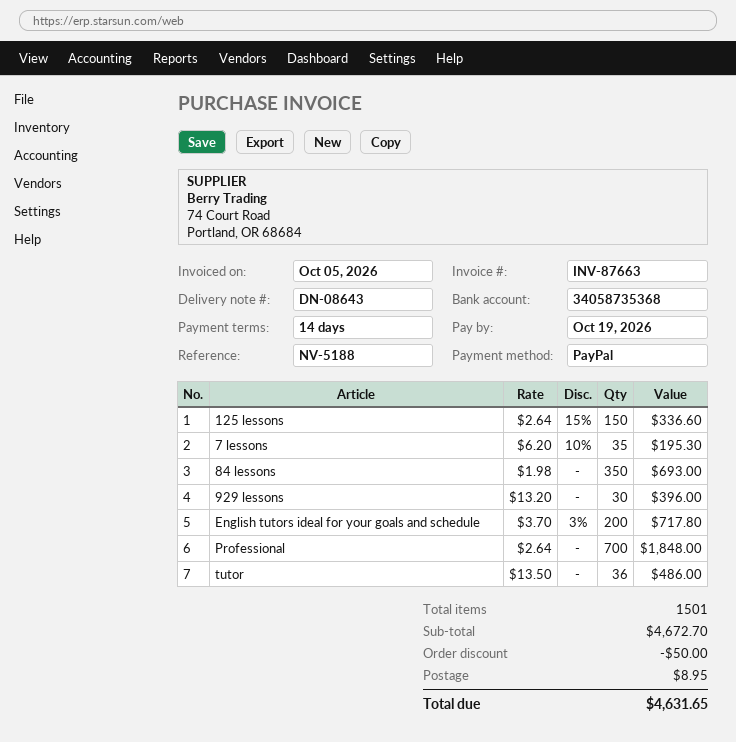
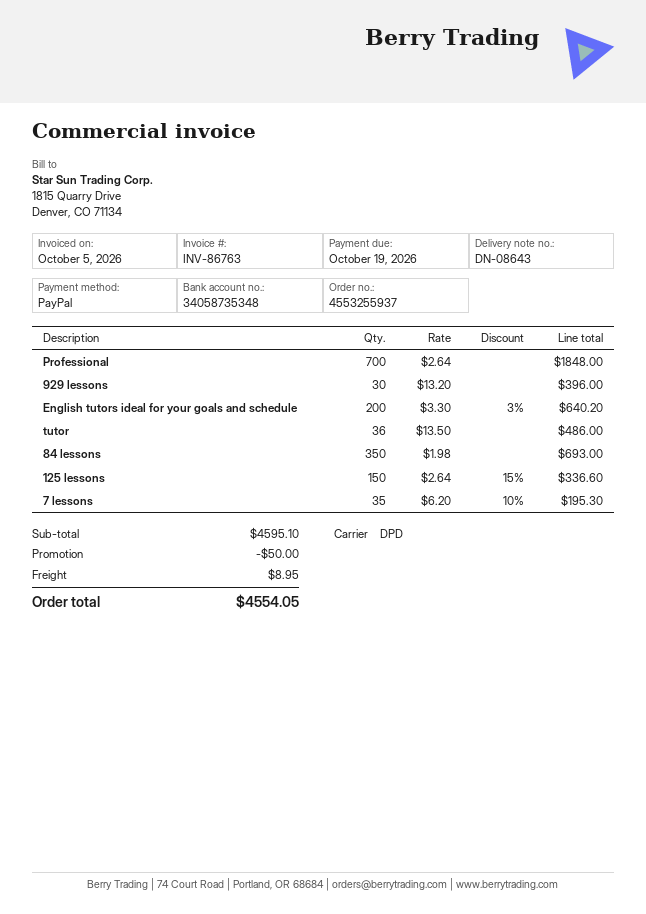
invoice number: INV-87663 -> INV-86763
bank account: 34058735368 -> 34058735348
English tutors ideal for your goals and schedule: 200 x 3.70 - 3% = 717.80 -> 200 x 3.30 - 3% = 640.20
subtotal: 4672.70 -> 4595.10
total: 4631.65 -> 4554.05

